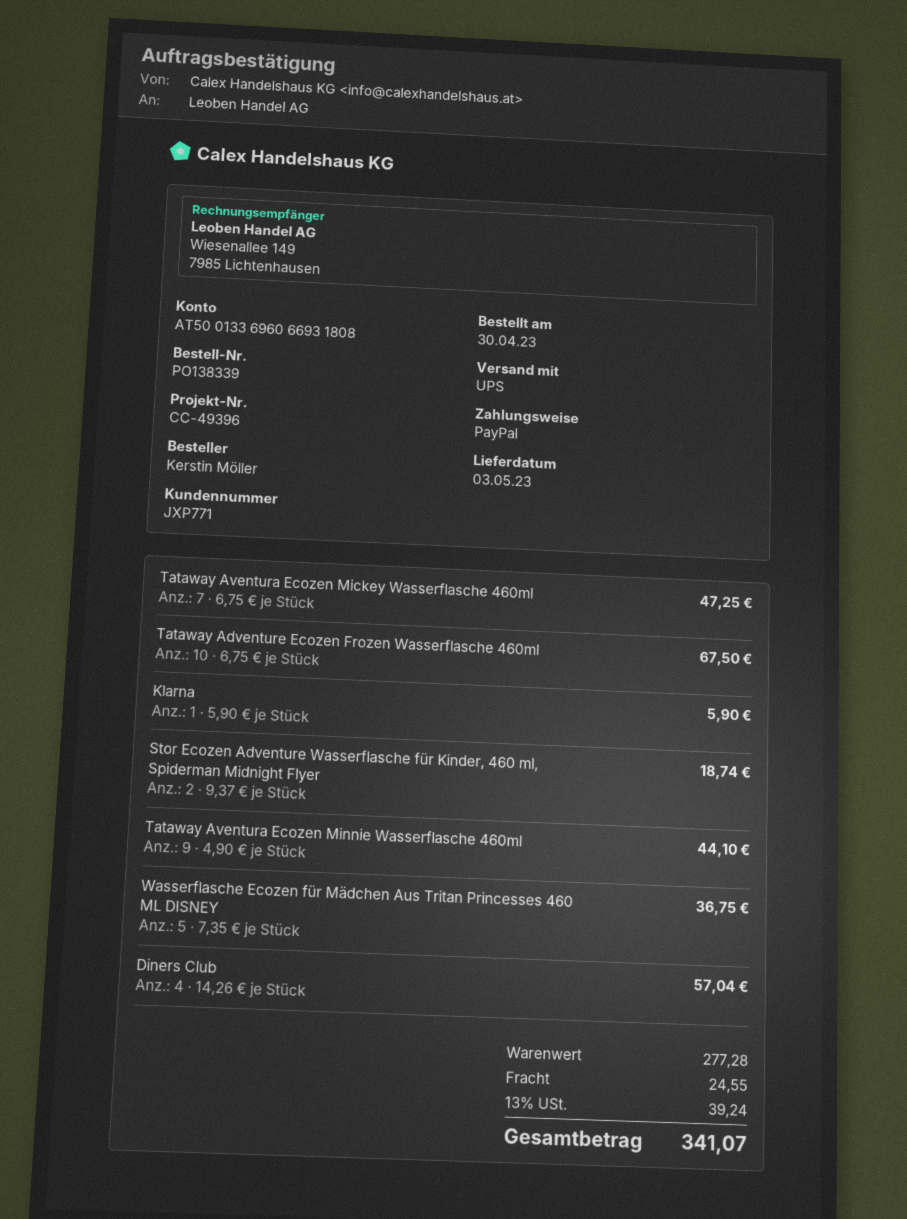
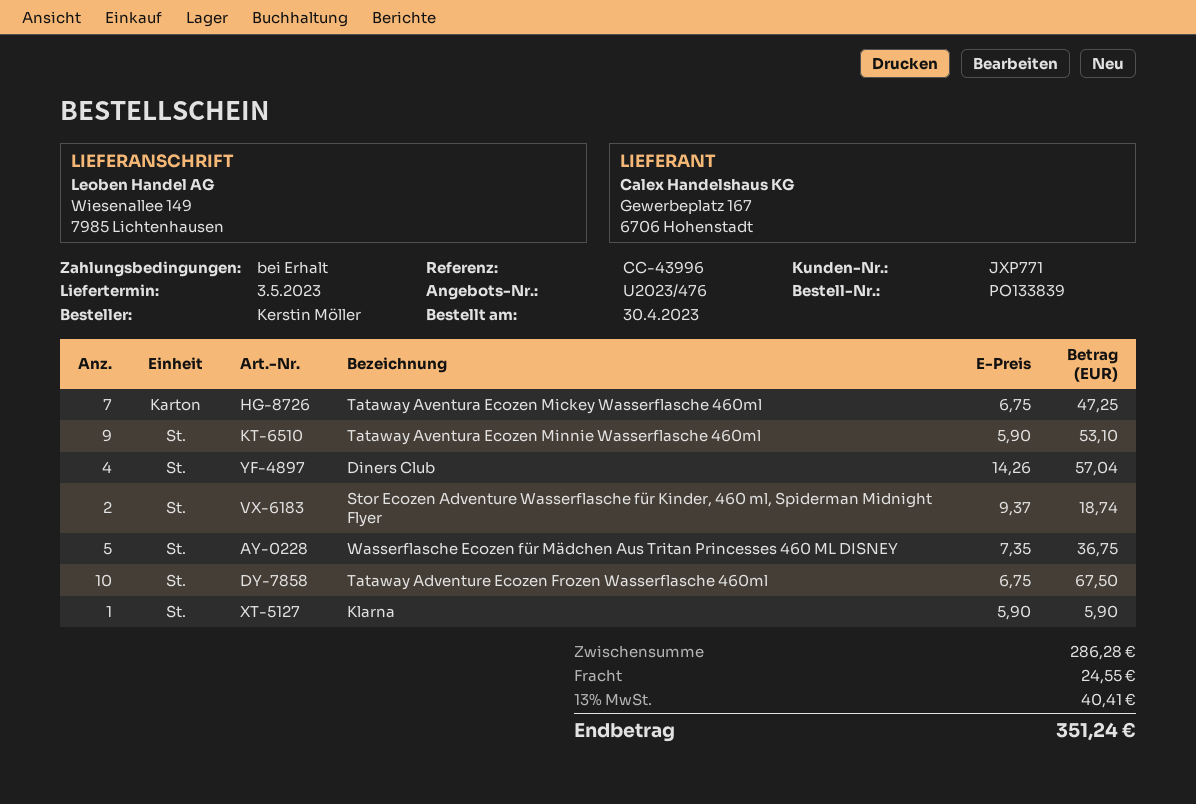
order number: PO138339 -> PO133839
reference: CC-49396 -> CC-43996
Tataway Aventura Ecozen Minnie Wasserflasche 460ml: 9 x 4.90 = 44.10 -> 9 x 5.90 = 53.10
subtotal: 277.28 -> 286.28
tax: 13% = 39.24 -> 13% = 40.41
total: 341.07 -> 351.24

